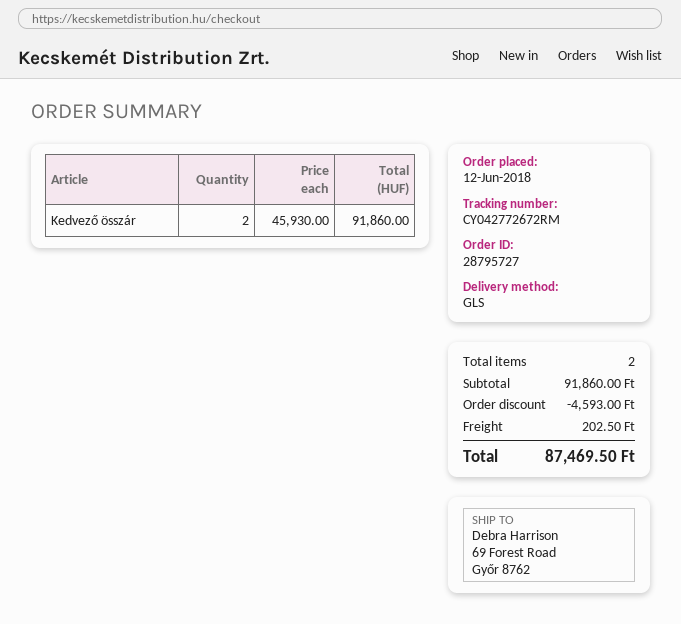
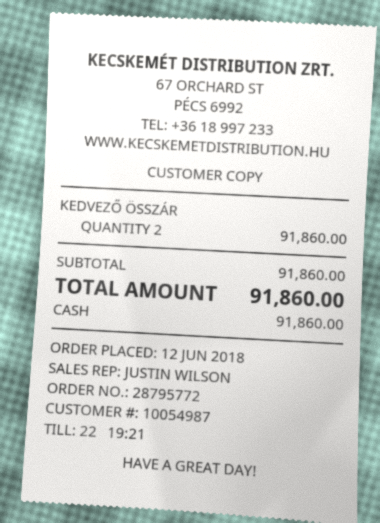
order number: 28795727 -> 28795772
discount: 4593.00 -> none
shipping: 202.50 -> none
total: 87469.50 -> 91860.00

